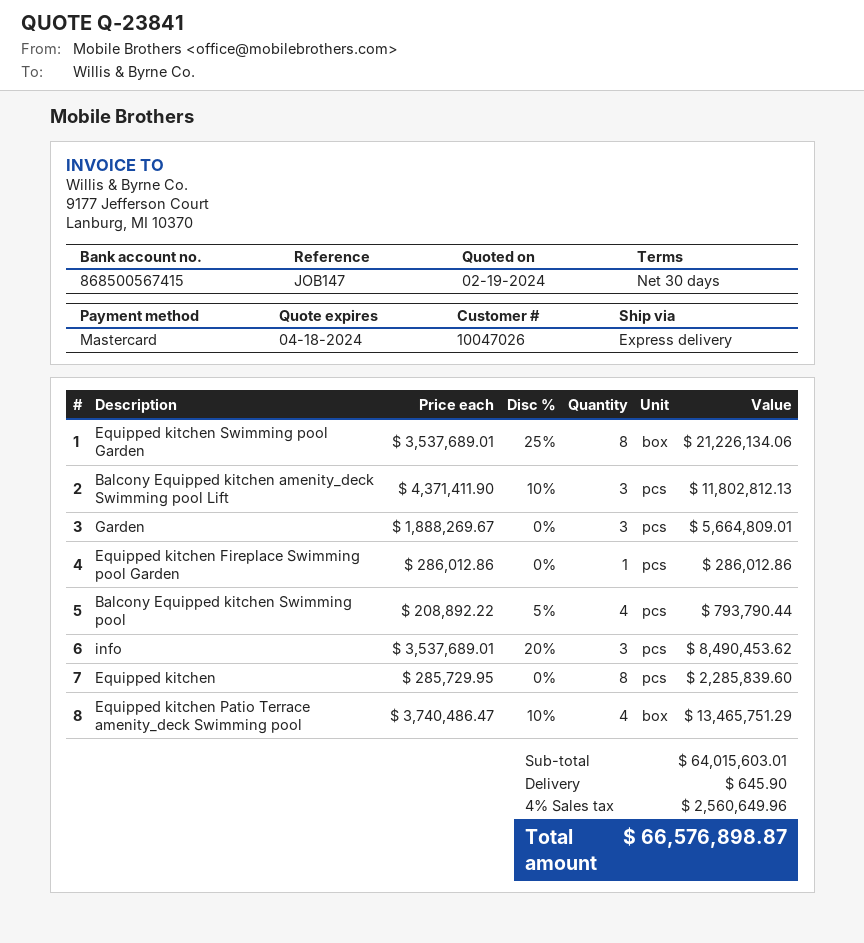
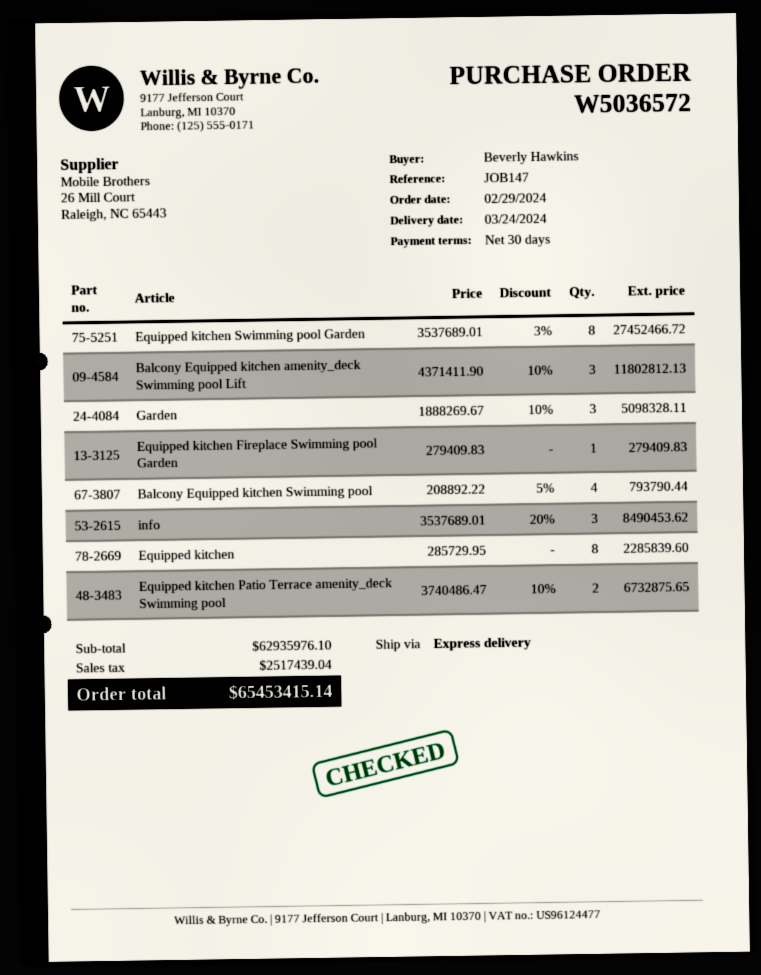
Equipped kitchen Swimming pool Garden: 8 x 3537689.01 - 25% = 21226134.06 -> 8 x 3537689.01 - 3% = 27452466.72
Garden: 3 x 1888269.67 = 5664809.01 -> 3 x 1888269.67 - 10% = 5098328.11
Equipped kitchen Fireplace Swimming pool Garden: 1 x 286012.86 = 286012.86 -> 1 x 279409.83 = 279409.83
Equipped kitchen Patio Terrace amenity_deck Swimming pool: 4 x 3740486.47 - 10% = 13465751.29 -> 2 x 3740486.47 - 10% = 6732875.65
subtotal: 64015603.01 -> 62935976.10
shipping: 645.90 -> none
tax: 2560649.96 -> 2517439.04
total: 66576898.87 -> 65453415.14

